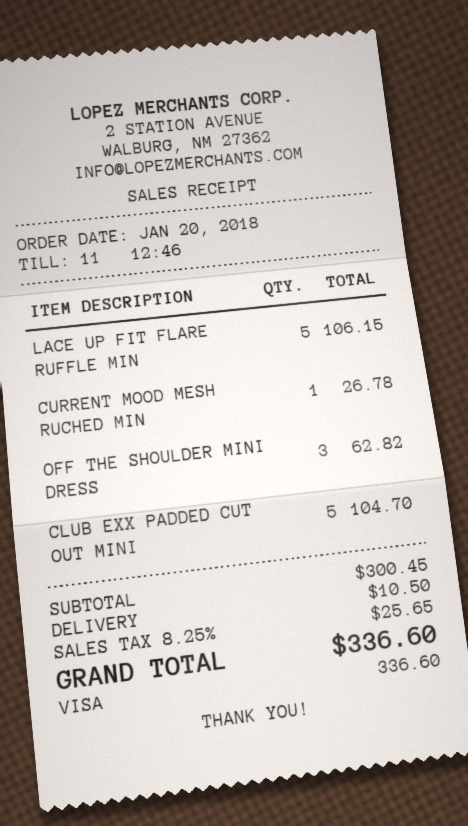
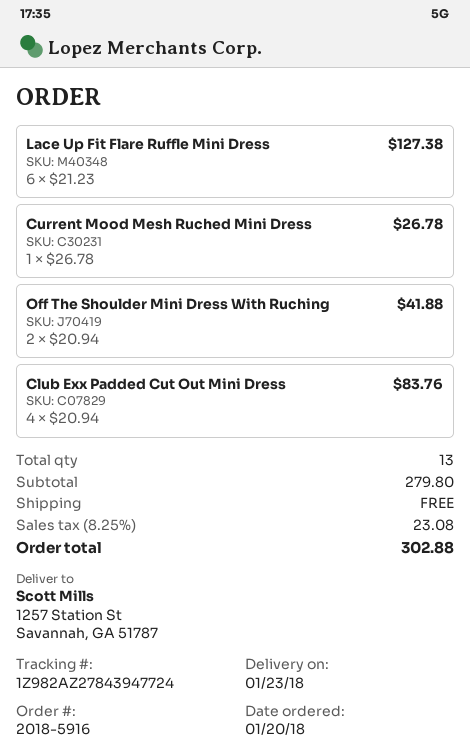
LACE UP FIT FLARE RUFFLE MIN: 5 for 106.15 -> 6 for 127.38
OFF THE SHOULDER MINI DRESS: 3 for 62.82 -> 2 for 41.88
CLUB EXX PADDED CUT OUT MINI: 5 for 104.70 -> 4 for 83.76
subtotal: 300.45 -> 279.80
shipping: 10.50 -> 0.00
tax: 8.25% = 25.65 -> 8.25% = 23.08
total: 336.60 -> 302.88

